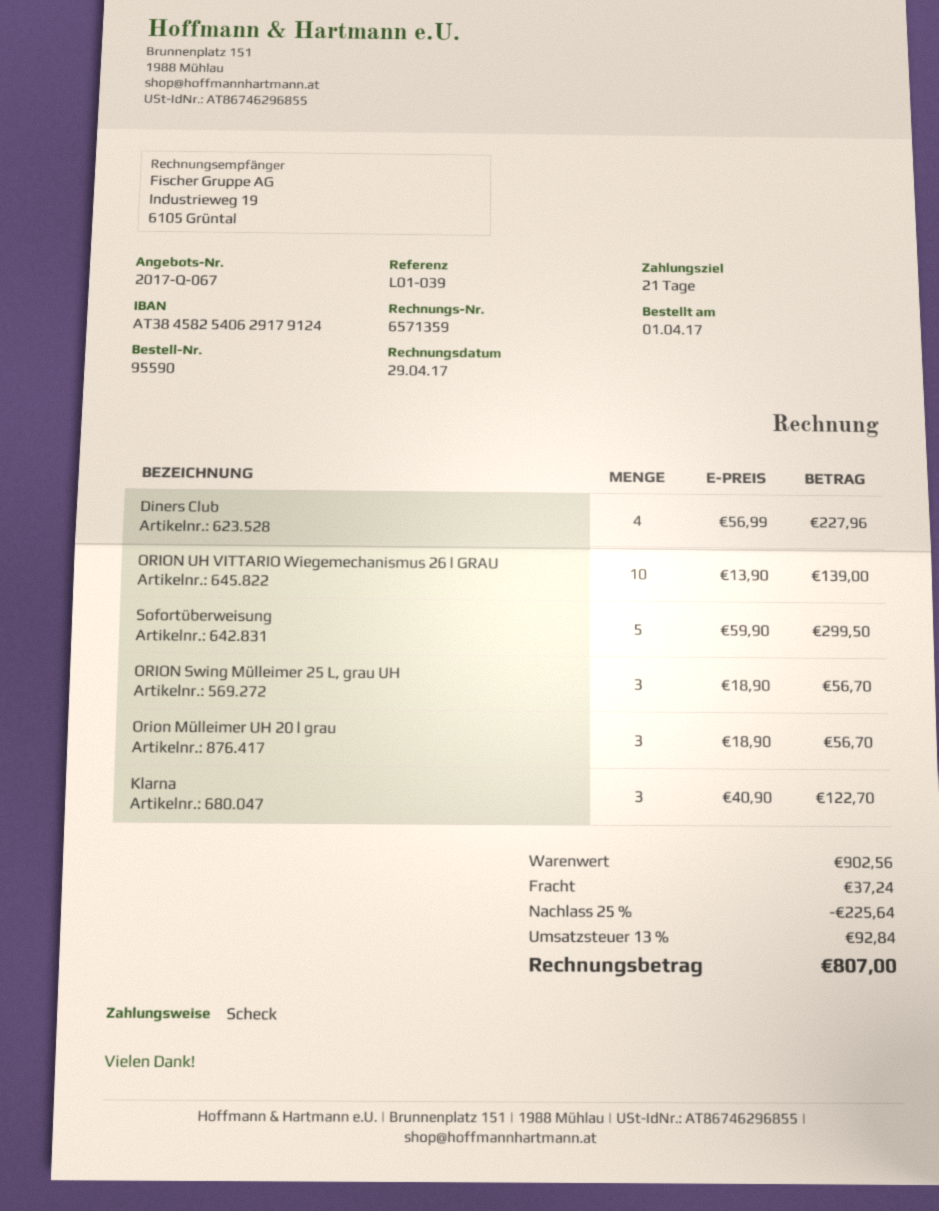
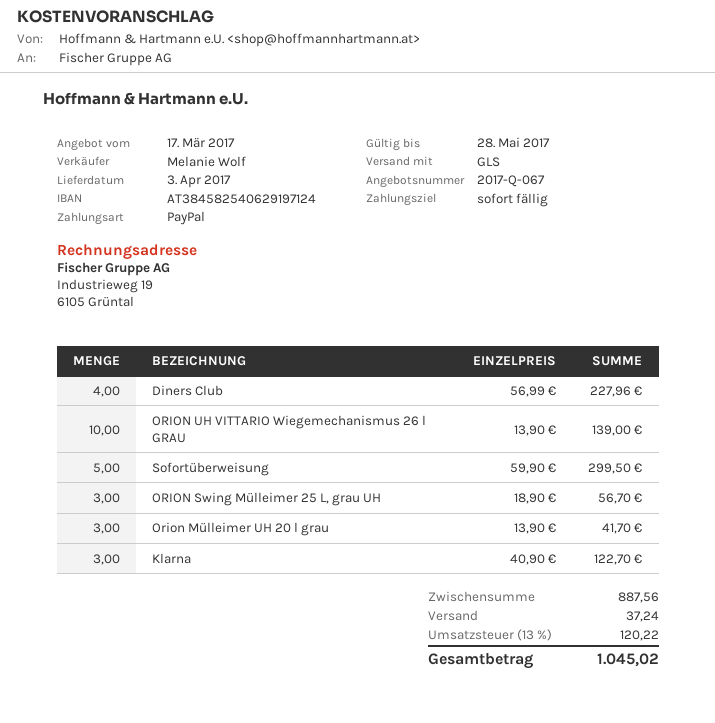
payment terms: 21 days -> on receipt
payment method: cheque -> PayPal
bank account: AT384582540629179124 -> AT384582540629197124
Orion Mülleimer UH 20 l grau: 3 x 18.90 = 56.70 -> 3 x 13.90 = 41.70
subtotal: 902.56 -> 887.56
discount: 25% = 225.64 -> none
tax: 13% = 92.84 -> 13% = 120.22
total: 807.00 -> 1045.02

